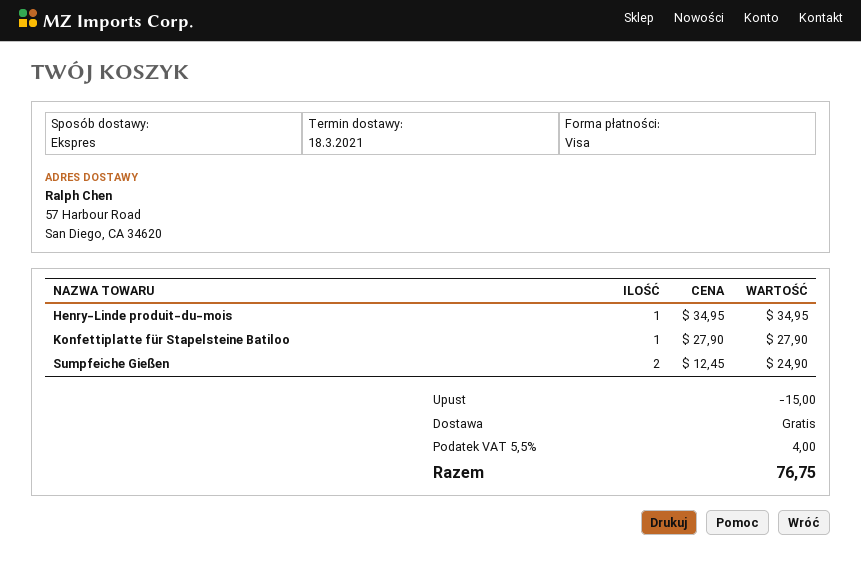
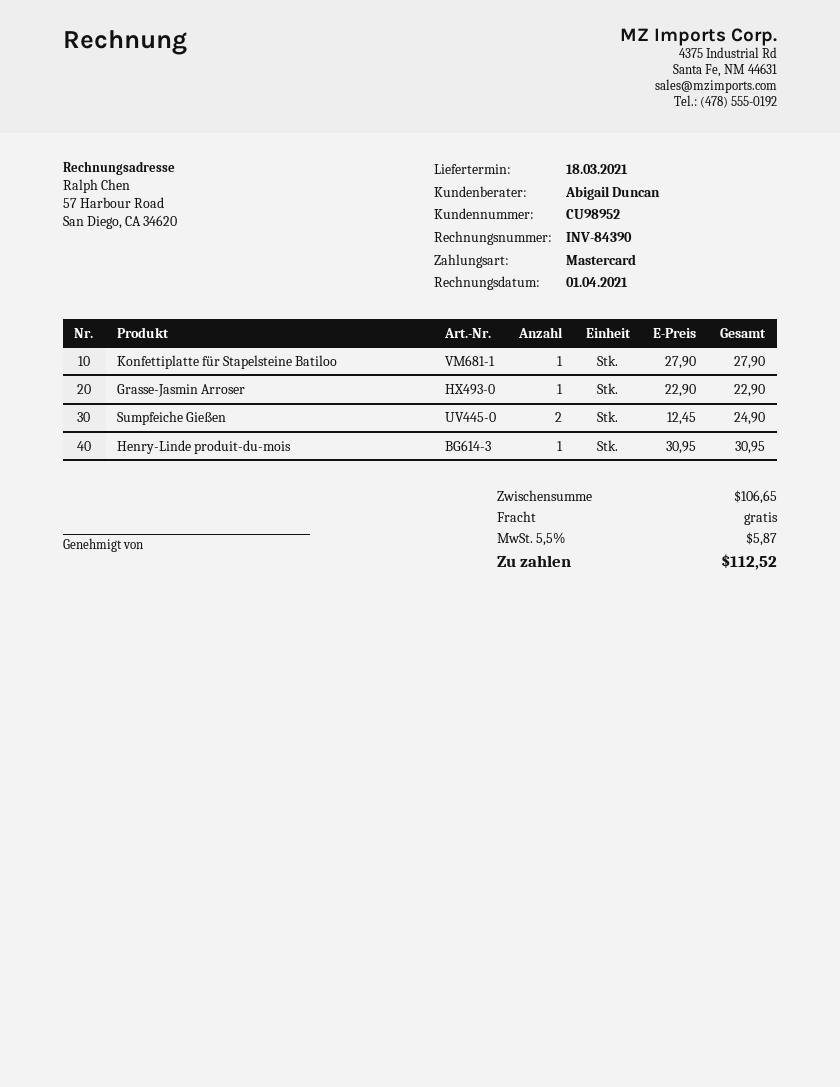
payment method: Visa -> Mastercard
Henry-Linde produit-du-mois: 1 x 34.95 = 34.95 -> 1 x 30.95 = 30.95
Grasse-Jasmin Arroser: none -> 1 x 22.90 = 22.90
discount: 15.00 -> none
tax: 5.5% = 4.00 -> 5.5% = 5.87
total: 76.75 -> 112.52

